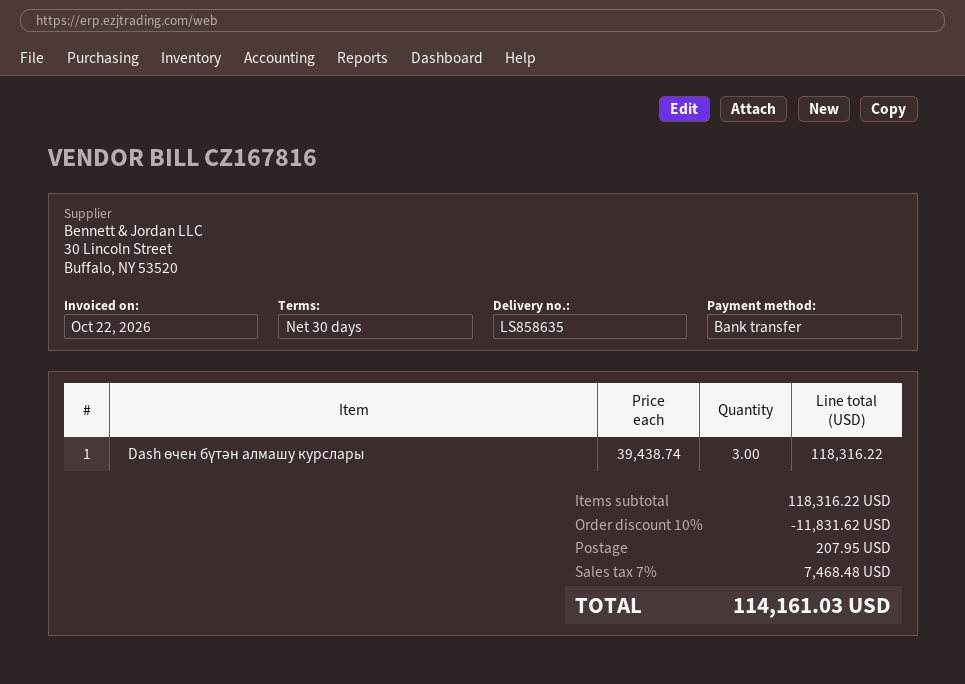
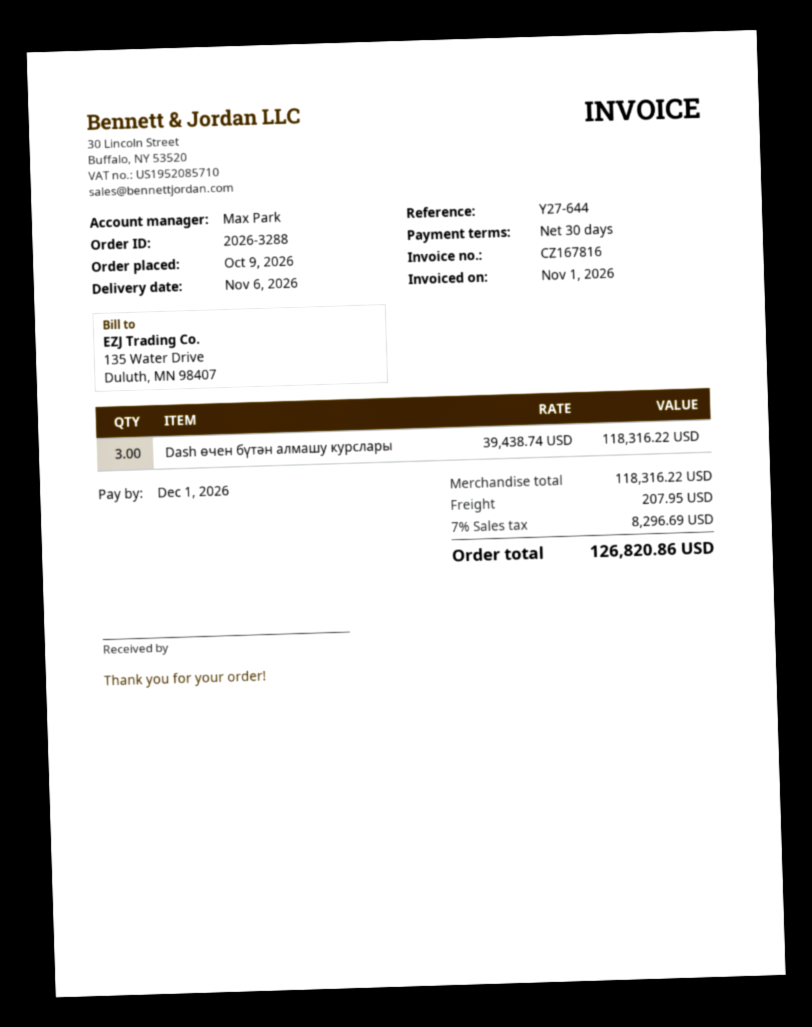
invoice date: 2026-10-22 -> 2026-11-01
discount: 10% = 11831.62 -> none
tax: 7% = 7468.48 -> 7% = 8296.69
total: 114161.03 -> 126820.86

